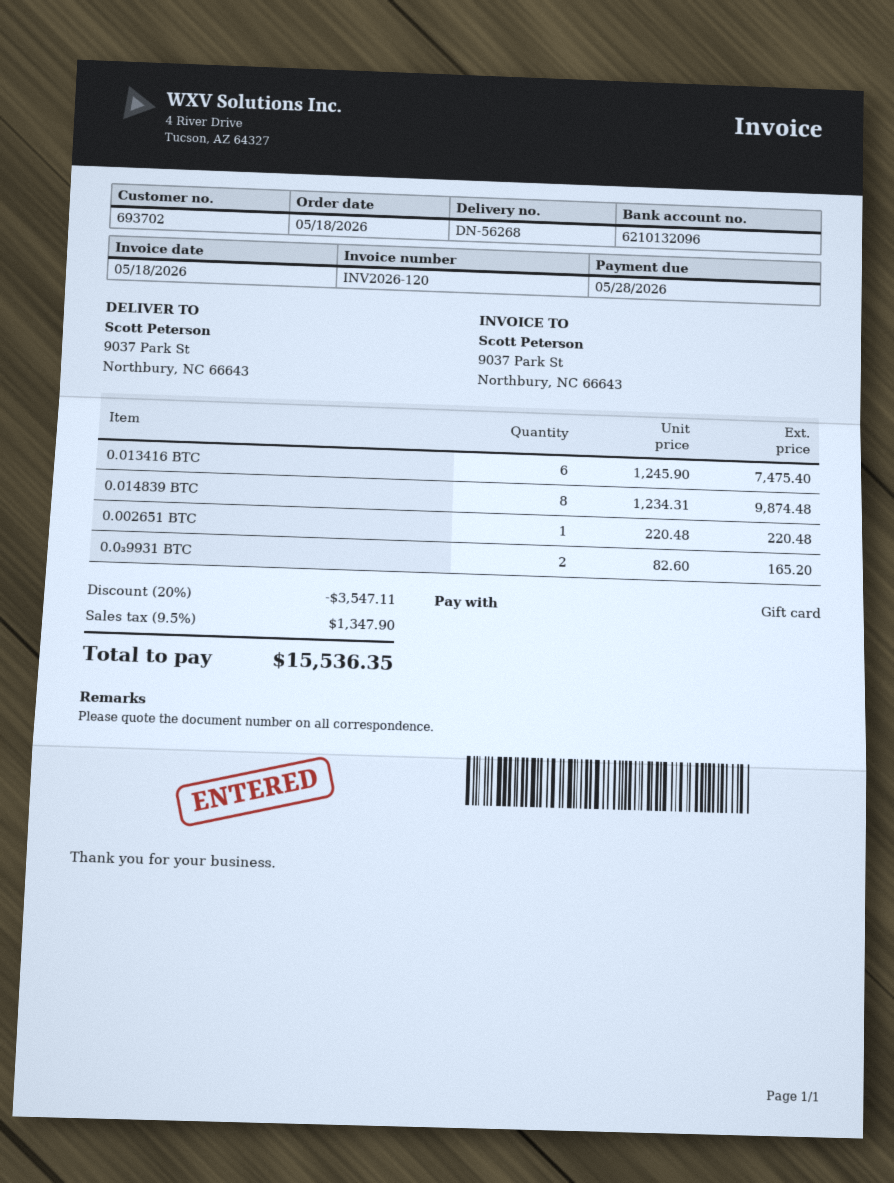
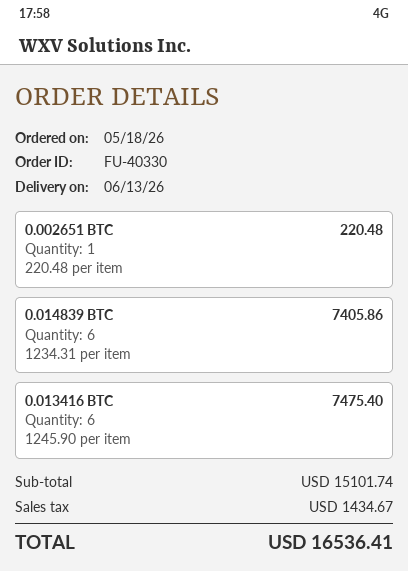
0.014839 BTC: 8 x 1234.31 = 9874.48 -> 6 x 1234.31 = 7405.86
0.0₃9931 BTC: 2 x 82.60 = 165.20 -> none
discount: 20% = 3547.11 -> none
tax: 1347.90 -> 1434.67
total: 15536.35 -> 16536.41

